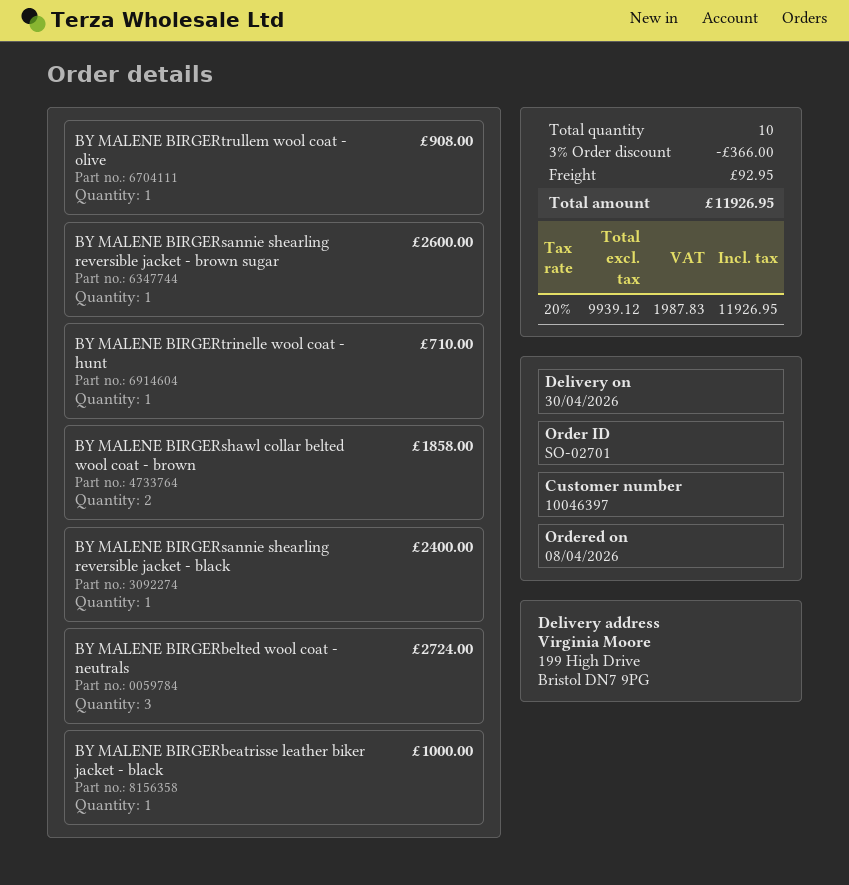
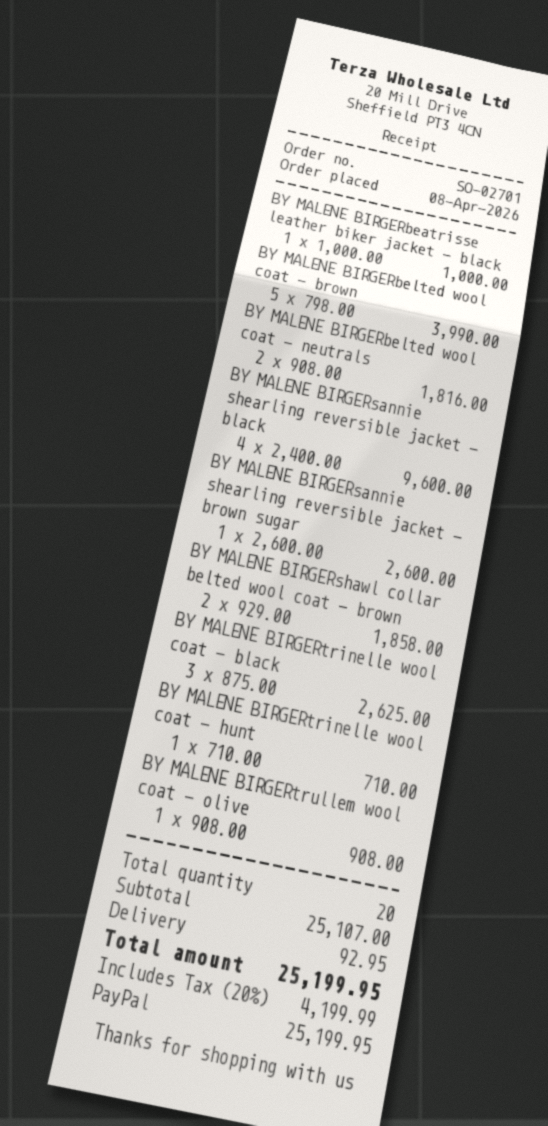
BY MALENE BIRGERsannie shearling reversible jacket - black: 1 for 2400.00 -> 4 for 9600.00
BY MALENE BIRGERbelted wool coat - neutrals: 3 for 2724.00 -> 2 for 1816.00
BY MALENE BIRGERbelted wool coat - brown: none -> 5 for 3990.00
BY MALENE BIRGERtrinelle wool coat - black: none -> 3 for 2625.00
total quantity: 10 -> 20
discount: 3% = 366.00 -> none
tax: 20% = 1987.83 -> 20% = 4199.99
total: 11926.95 -> 25199.95

